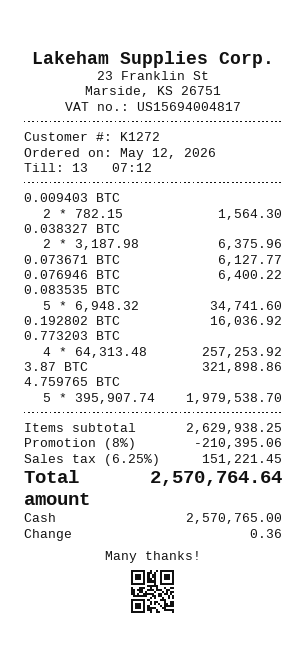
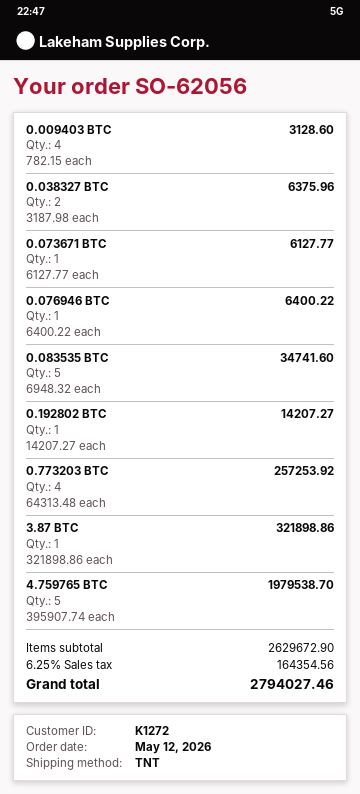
0.009403 BTC: 2 x 782.15 = 1564.30 -> 4 x 782.15 = 3128.60
0.192802 BTC: 1 x 16036.92 = 16036.92 -> 1 x 14207.27 = 14207.27
subtotal: 2629938.25 -> 2629672.90
discount: 8% = 210395.06 -> none
tax: 6.25% = 151221.45 -> 6.25% = 164354.56
total: 2570764.64 -> 2794027.46

